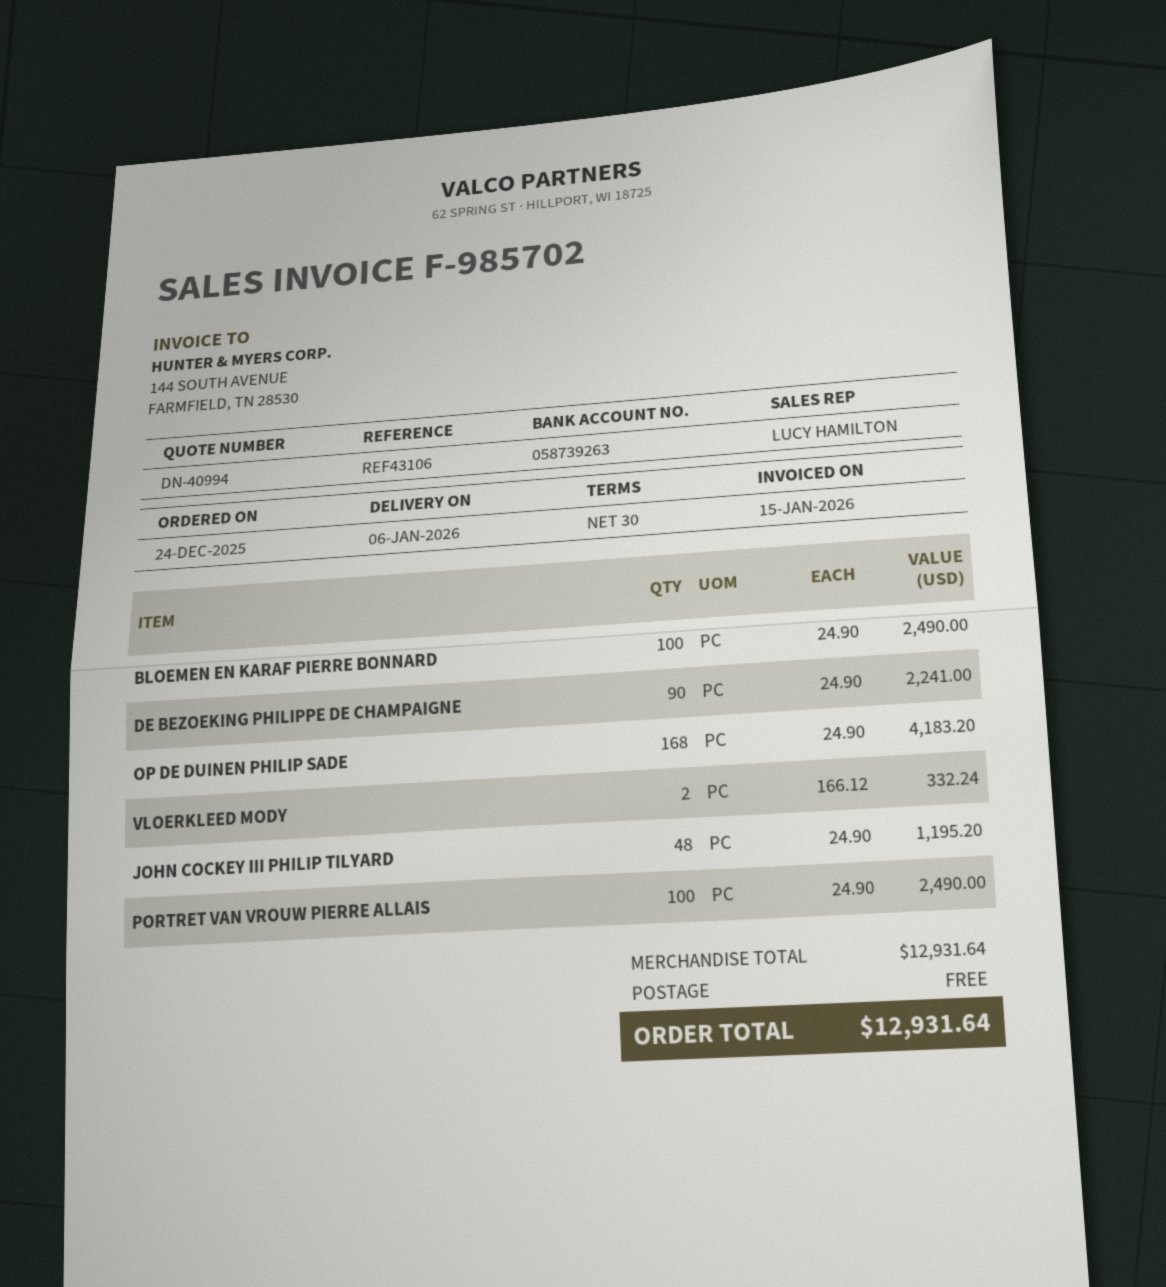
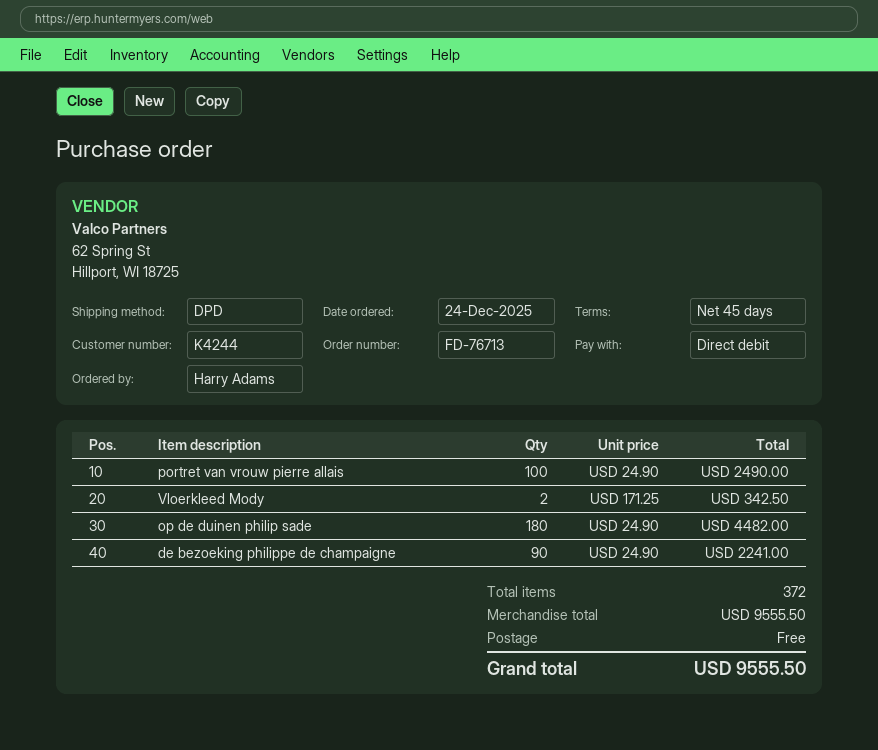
payment terms: 30 days -> 45 days
BLOEMEN EN KARAF PIERRE BONNARD: 100 x 24.90 = 2490.00 -> none
OP DE DUINEN PHILIP SADE: 168 x 24.90 = 4183.20 -> 180 x 24.90 = 4482.00
VLOERKLEED MODY: 2 x 166.12 = 332.24 -> 2 x 171.25 = 342.50
JOHN COCKEY III PHILIP TILYARD: 48 x 24.90 = 1195.20 -> none
subtotal: 12931.64 -> 9555.50
total: 12931.64 -> 9555.50

